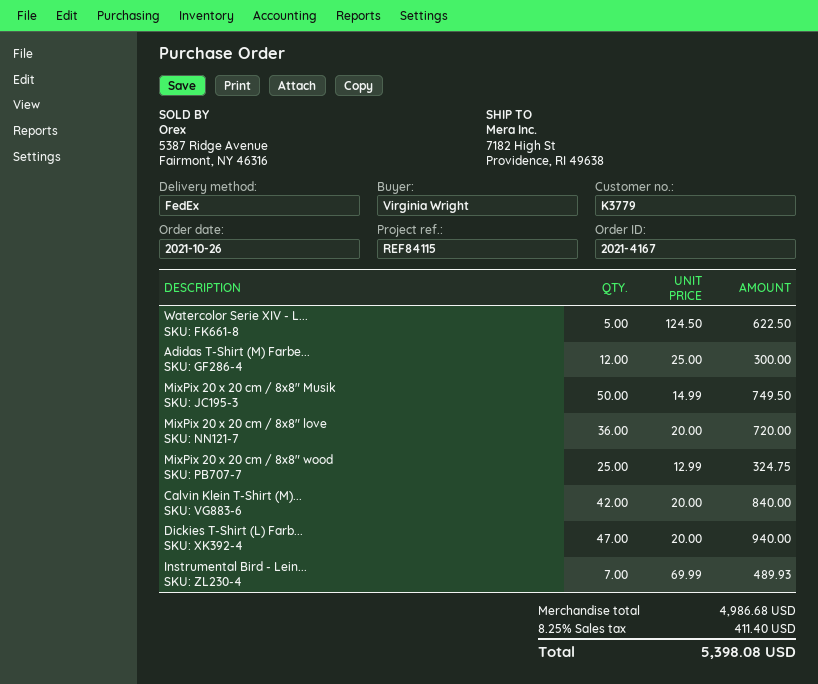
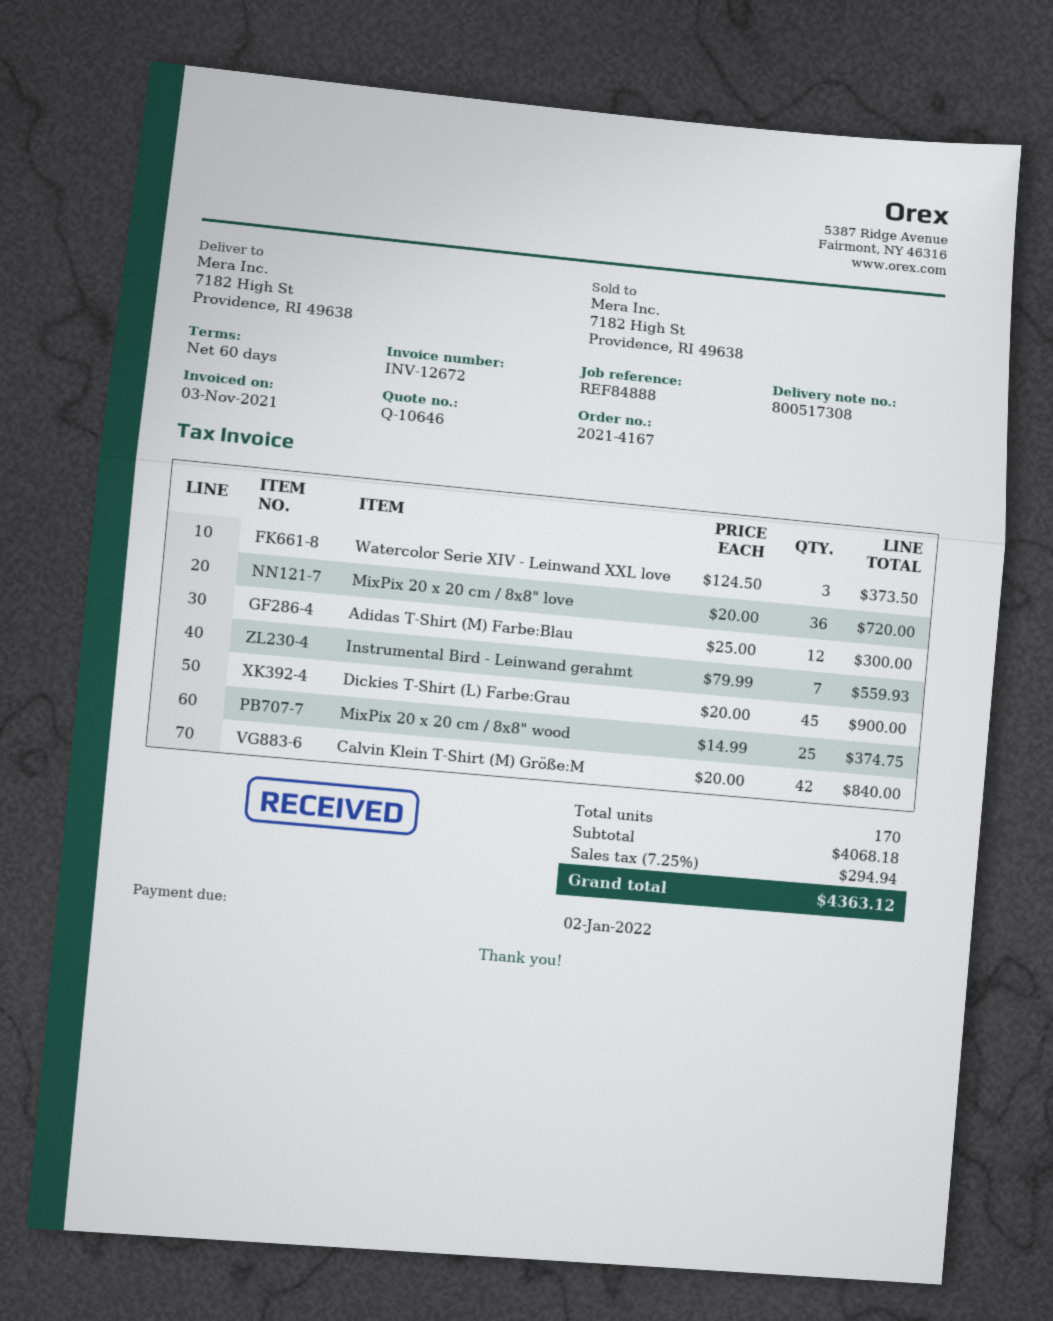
reference: REF84115 -> REF84888
Watercolor Serie XIV - L...: 5 x 124.50 = 622.50 -> 3 x 124.50 = 373.50
MixPix 20 x 20 cm / 8x8" Musik: 50 x 14.99 = 749.50 -> none
MixPix 20 x 20 cm / 8x8" wood: 25 x 12.99 = 324.75 -> 25 x 14.99 = 374.75
Dickies T-Shirt (L) Farb...: 47 x 20.00 = 940.00 -> 45 x 20.00 = 900.00
Instrumental Bird - Lein...: 7 x 69.99 = 489.93 -> 7 x 79.99 = 559.93
subtotal: 4986.68 -> 4068.18
tax: 8.25% = 411.40 -> 7.25% = 294.94
total: 5398.08 -> 4363.12

